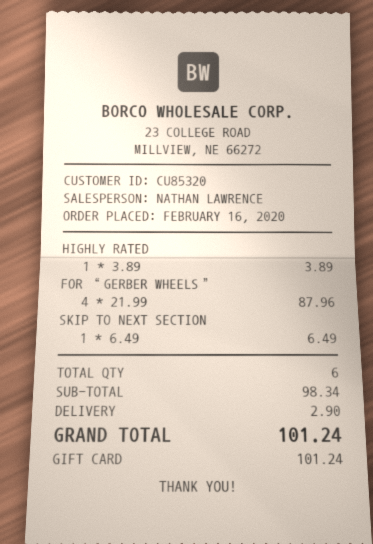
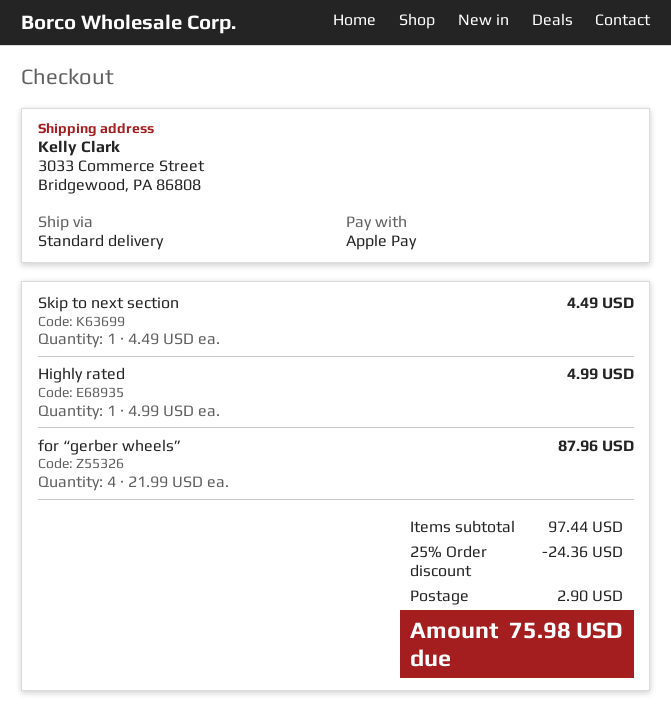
payment method: gift card -> Apple Pay
HIGHLY RATED: 1 x 3.89 = 3.89 -> 1 x 4.99 = 4.99
SKIP TO NEXT SECTION: 1 x 6.49 = 6.49 -> 1 x 4.49 = 4.49
subtotal: 98.34 -> 97.44
discount: none -> 25% = 24.36
total: 101.24 -> 75.98

